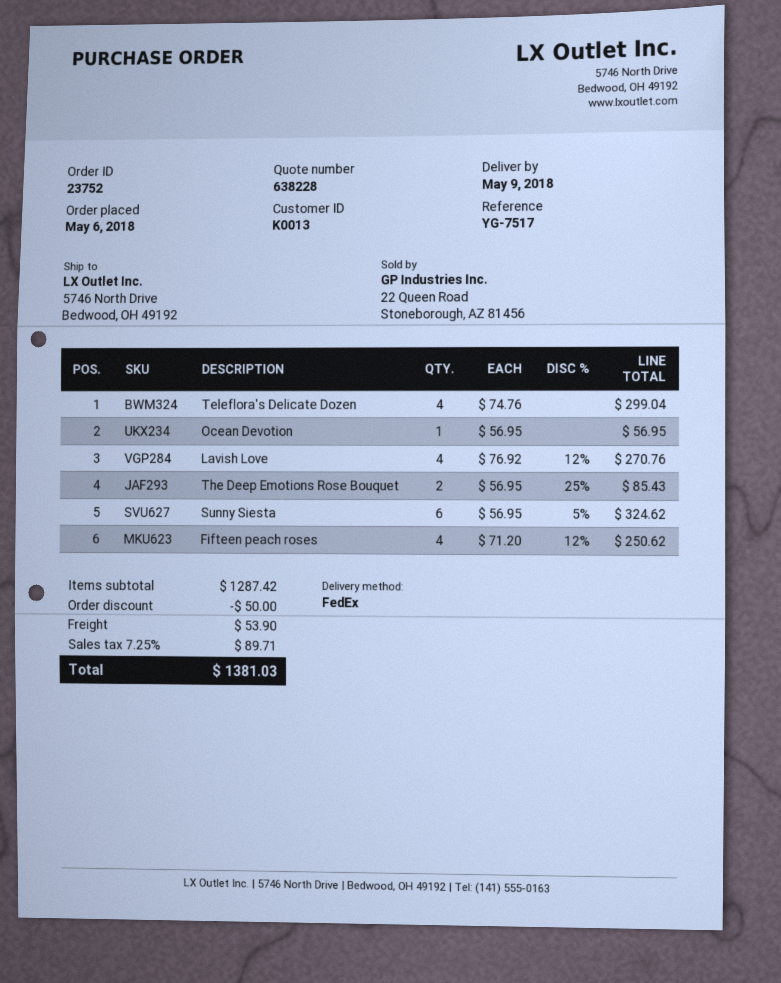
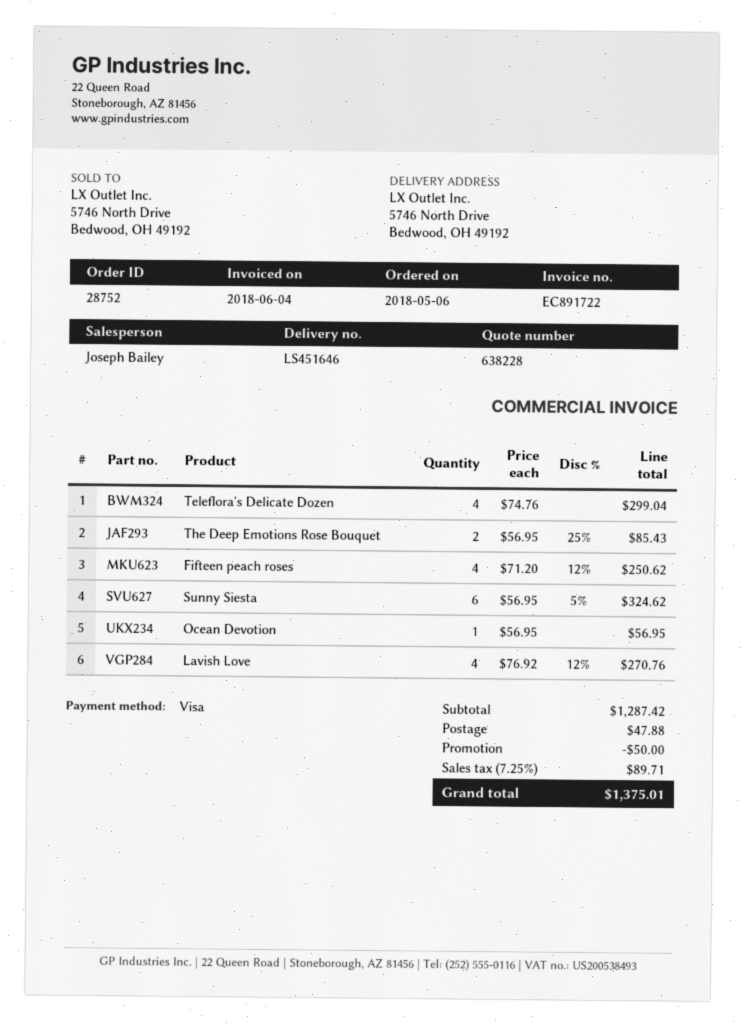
order number: 23752 -> 28752
shipping: 53.90 -> 47.88
total: 1381.03 -> 1375.01

